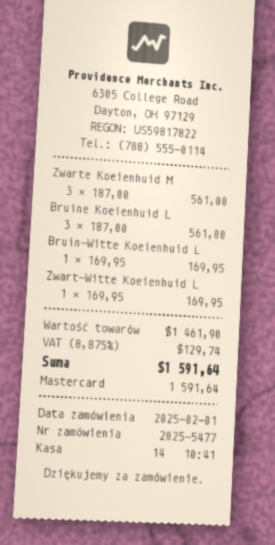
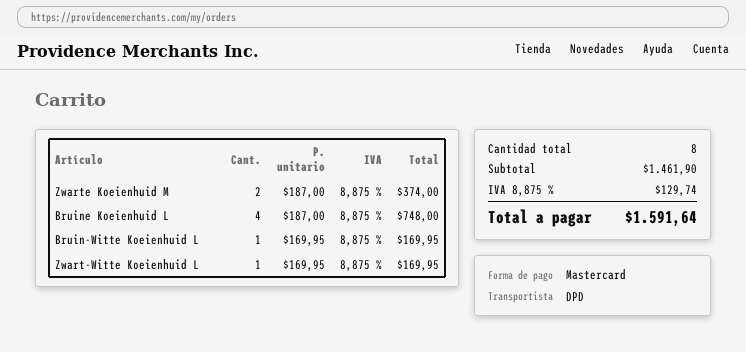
Zwarte Koeienhuid M: 3 x 187.00 = 561.00 -> 2 x 187.00 = 374.00
Bruine Koeienhuid L: 3 x 187.00 = 561.00 -> 4 x 187.00 = 748.00

